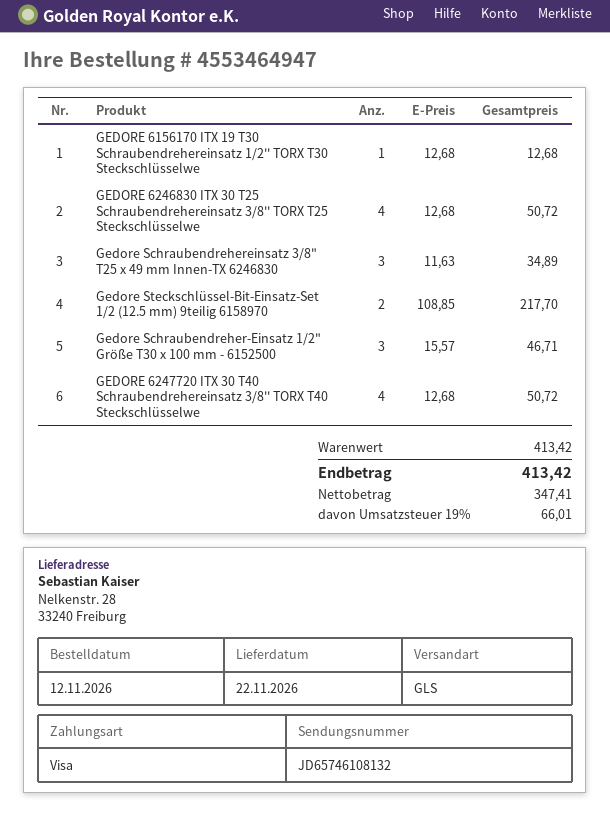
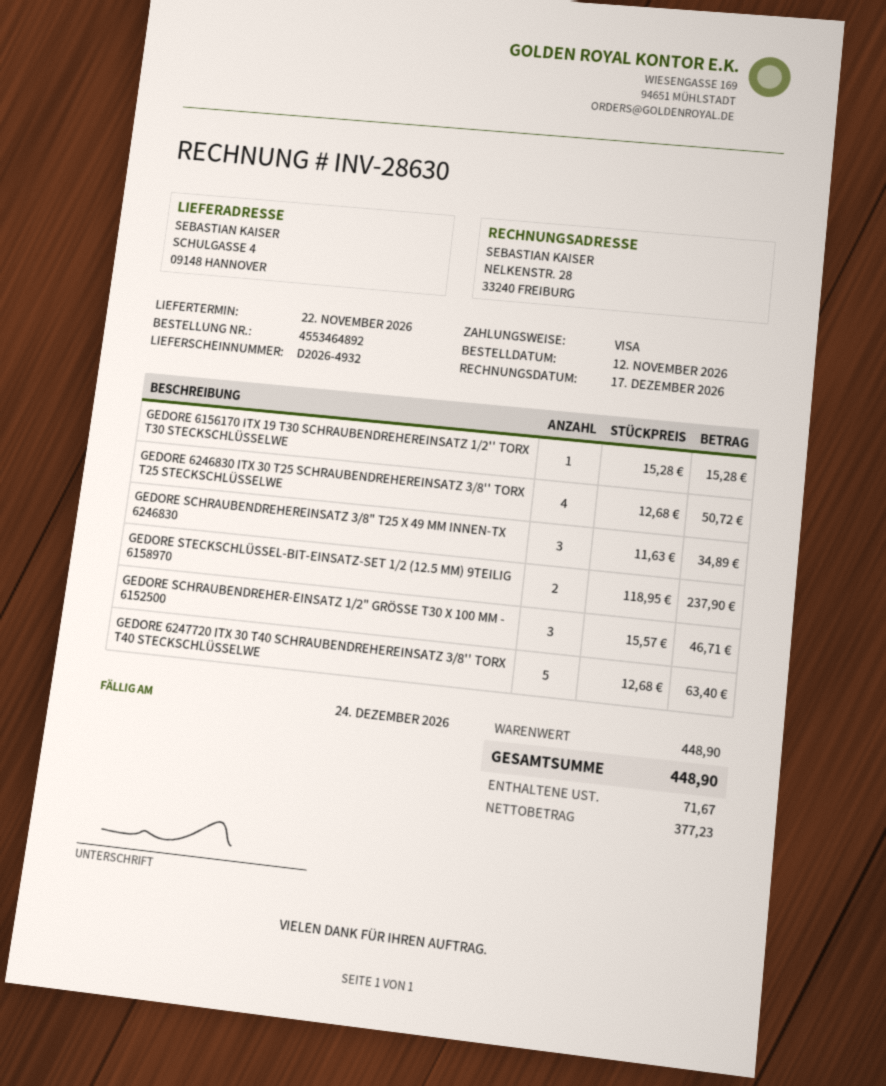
order number: 4553464947 -> 4553464892
ship to: Nelkenstr. 28, 33240 Freiburg -> SCHULGASSE 4, 09148 HANNOVER
GEDORE 6156170 ITX 19 T30 Schraubendrehereinsatz 1/2'' TORX T30 Steckschlüsselwe: 1 x 12.68 = 12.68 -> 1 x 15.28 = 15.28
Gedore Steckschlüssel-Bit-Einsatz-Set 1/2 (12.5 mm) 9teilig 6158970: 2 x 108.85 = 217.70 -> 2 x 118.95 = 237.90
GEDORE 6247720 ITX 30 T40 Schraubendrehereinsatz 3/8'' TORX T40 Steckschlüsselwe: 4 x 12.68 = 50.72 -> 5 x 12.68 = 63.40
subtotal: 413.42 -> 448.90
net: 347.41 -> 377.23
tax: 66.01 -> 71.67
total: 413.42 -> 448.90

